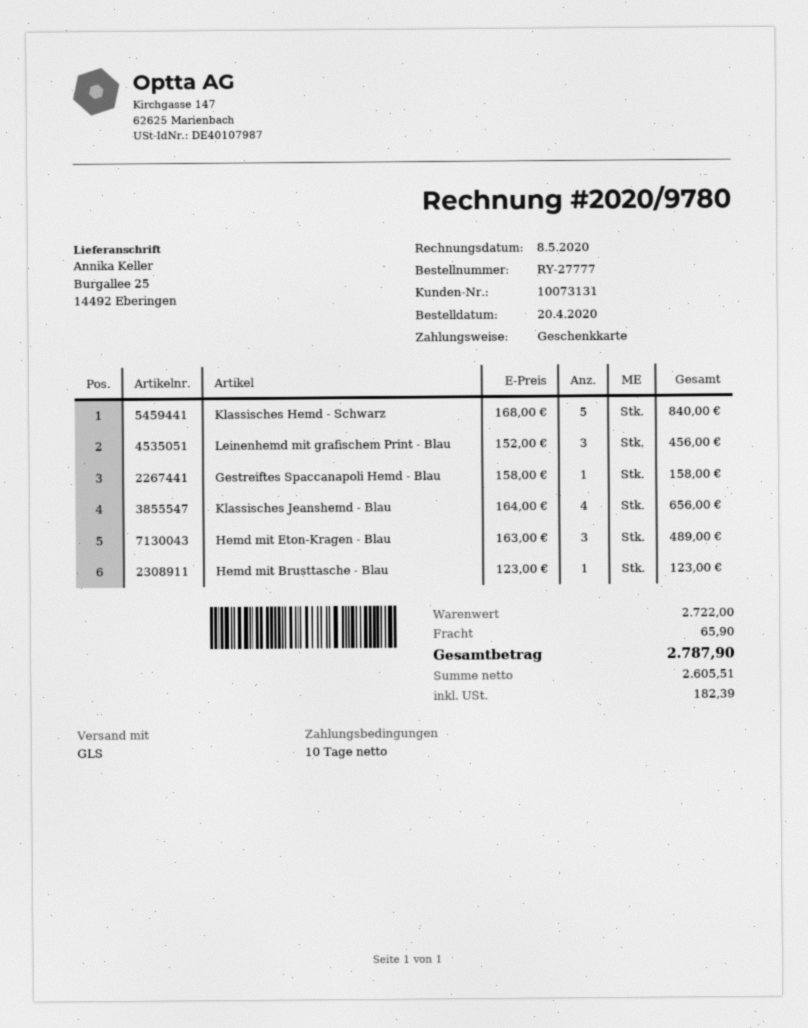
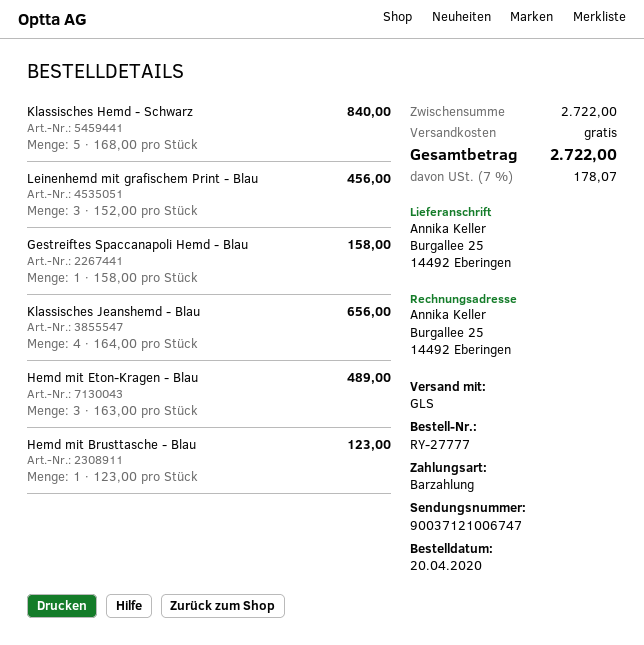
payment method: gift card -> cash
shipping: 65.90 -> 0.00
tax: 182.39 -> 178.07
total: 2787.90 -> 2722.00

